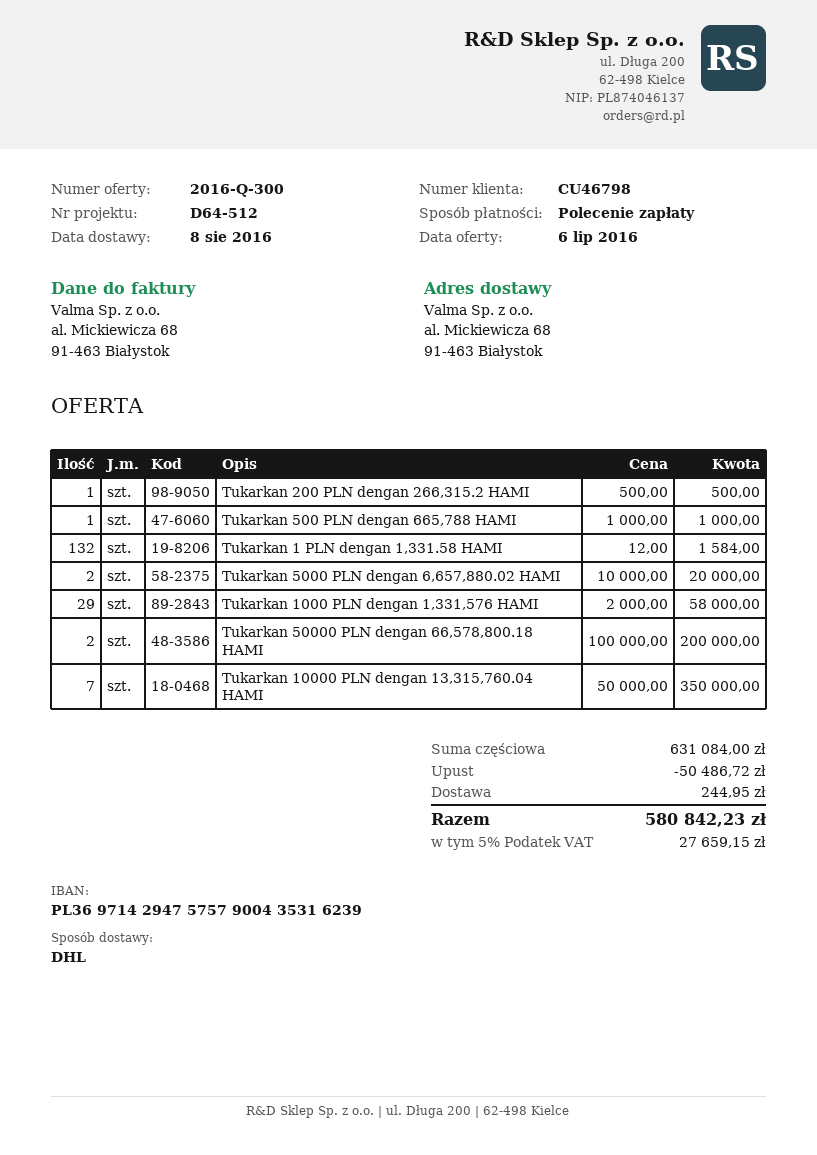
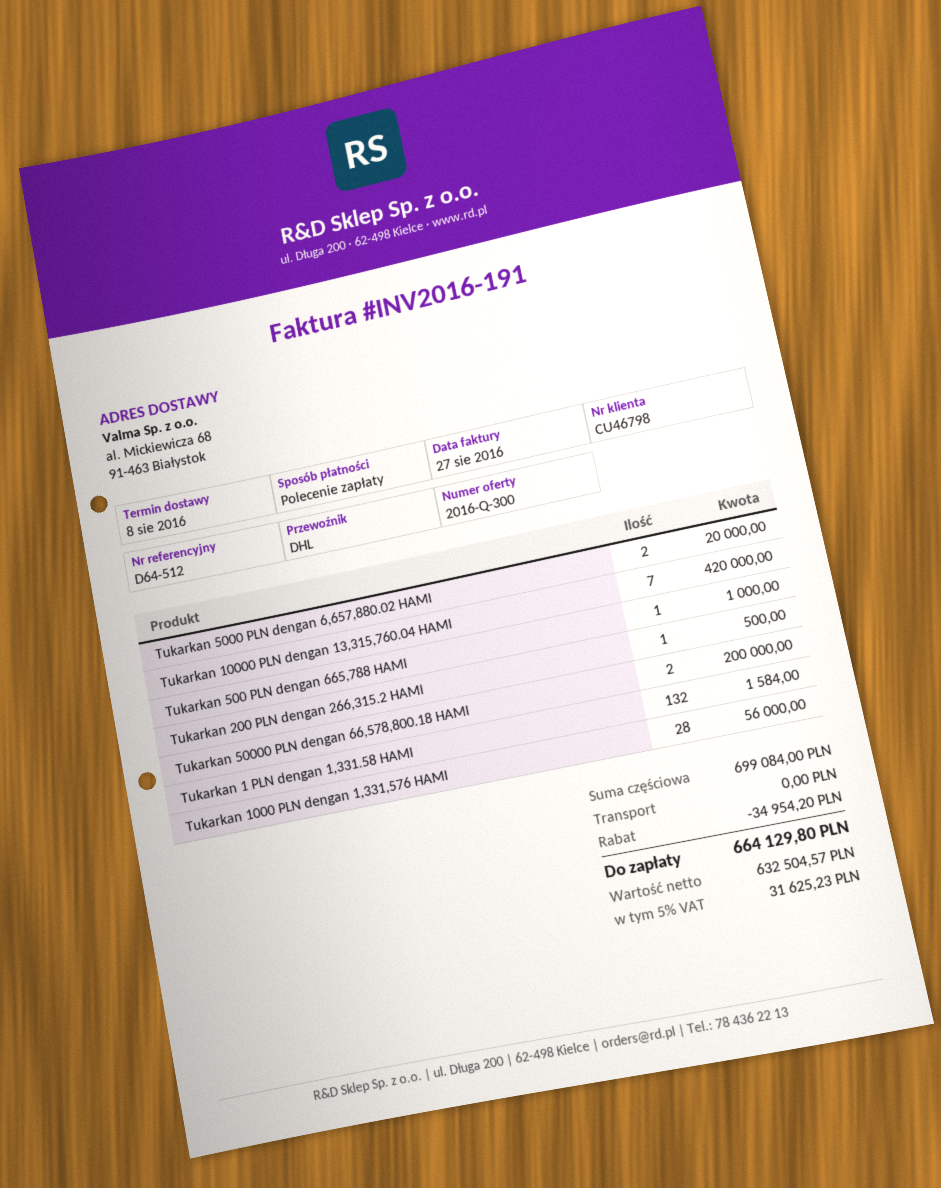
Tukarkan 1000 PLN dengan 1,331,576 HAMI: 29 for 58000.00 -> 28 for 56000.00
Tukarkan 10000 PLN dengan 13,315,760.04 HAMI: 7 for 350000.00 -> 7 for 420000.00
subtotal: 631084.00 -> 699084.00
discount: 50486.72 -> 34954.20
shipping: 244.95 -> 0.00
tax: 5% = 27659.15 -> 5% = 31625.23
total: 580842.23 -> 664129.80

